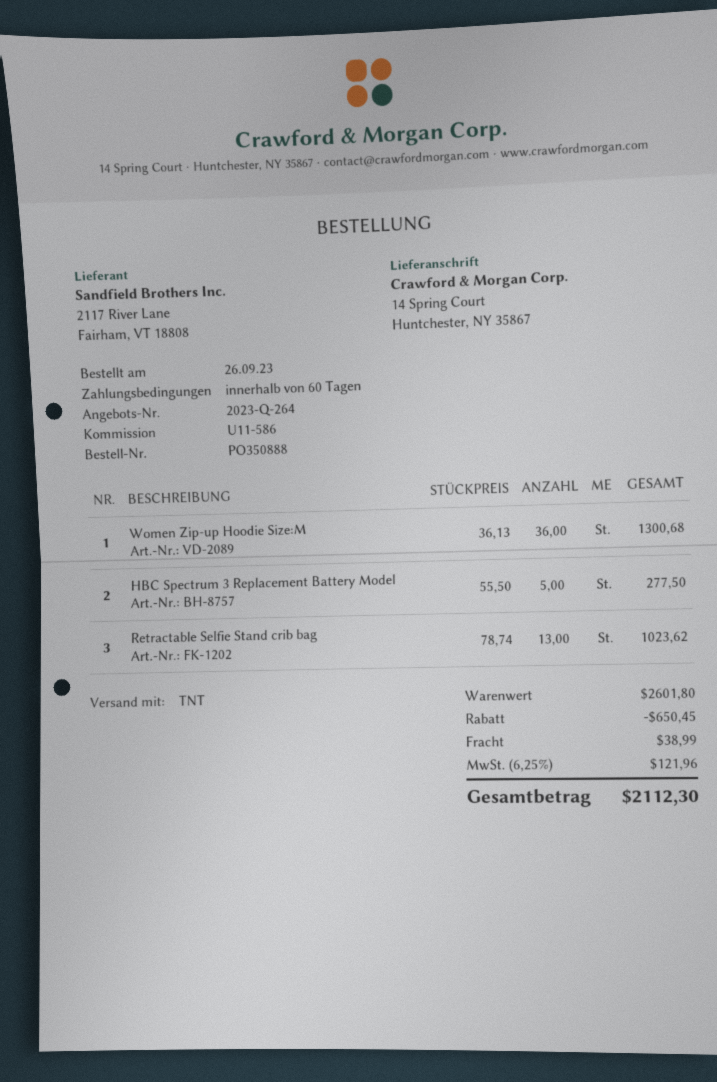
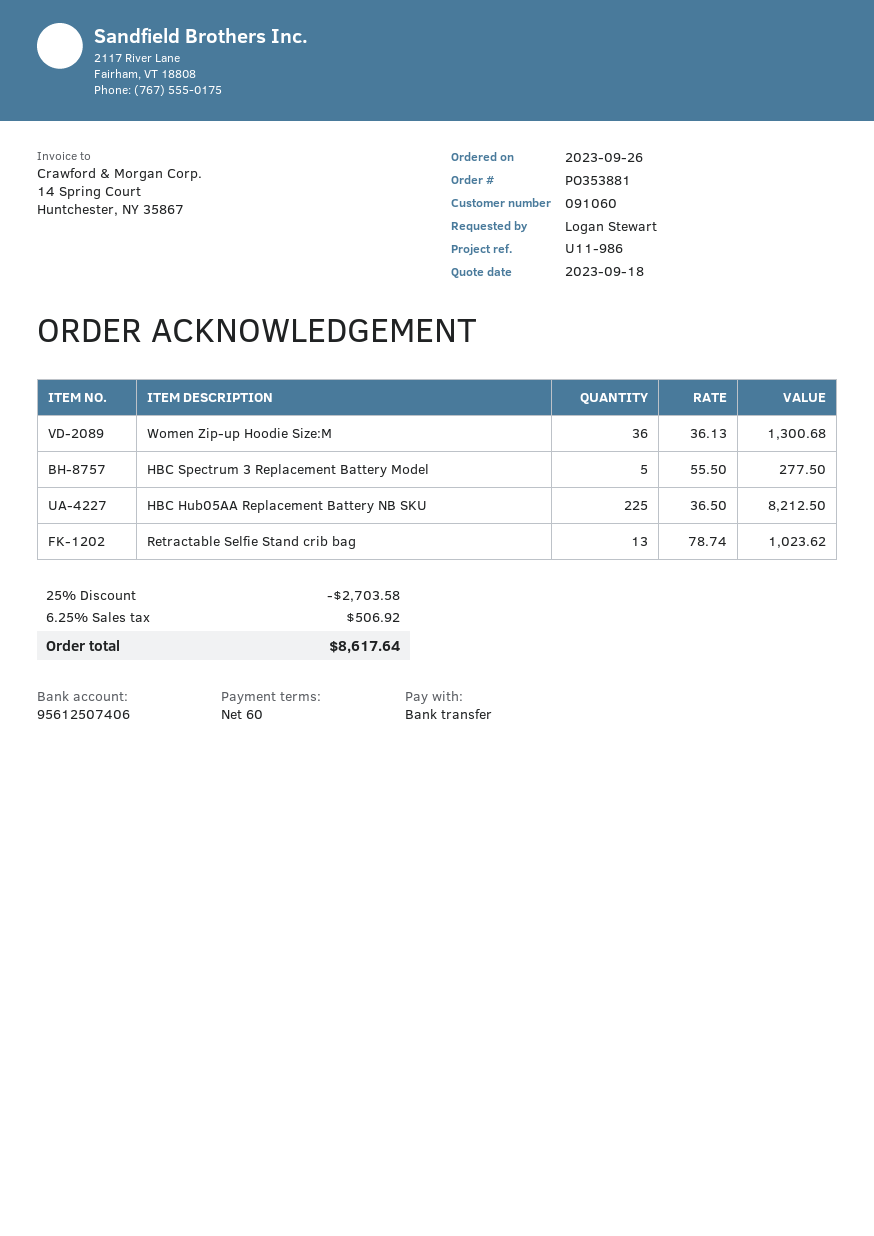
order number: PO350888 -> PO353881
reference: U11-586 -> U11-986
HBC Hub05AA Replacement Battery NB SKU: none -> 225 x 36.50 = 8212.50
discount: 650.45 -> 2703.58
shipping: 38.99 -> none
tax: 6.25% = 121.96 -> 6.25% = 506.92
total: 2112.30 -> 8617.64

